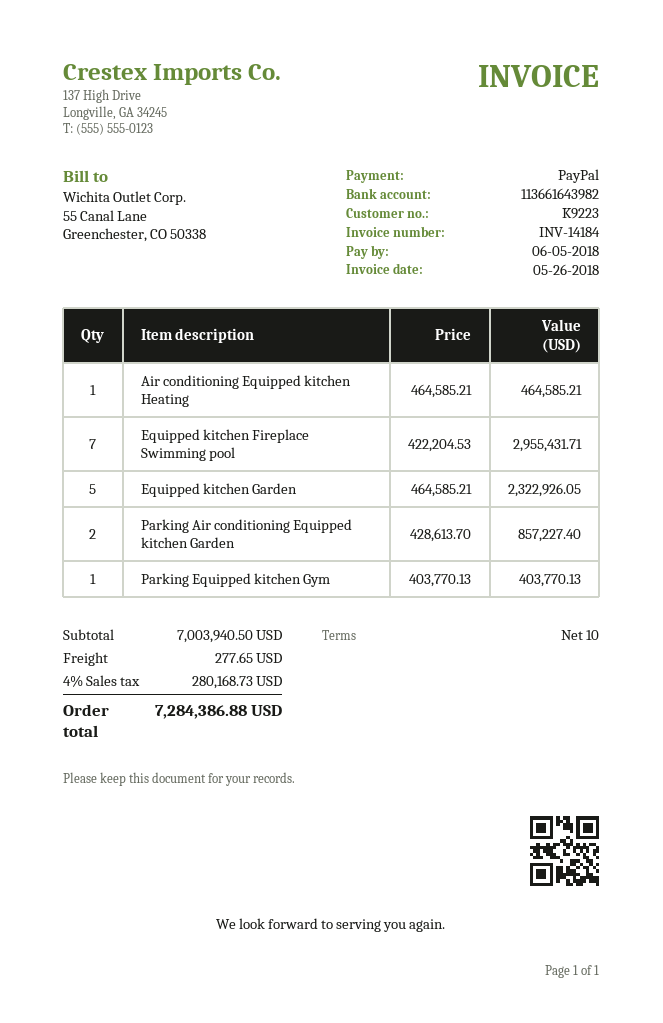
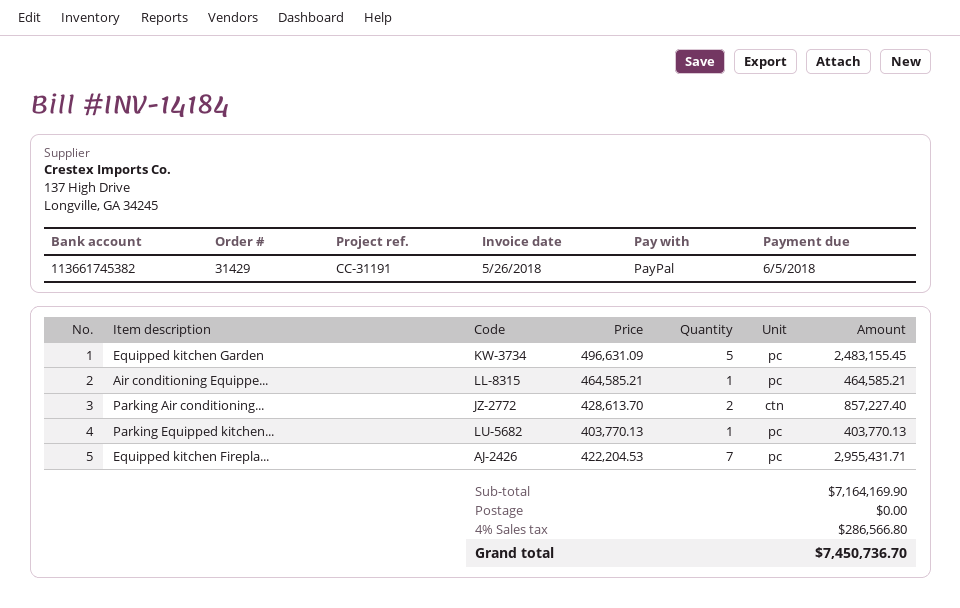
bank account: 113661643982 -> 113661745382
Equipped kitchen Garden: 5 x 464585.21 = 2322926.05 -> 5 x 496631.09 = 2483155.45
subtotal: 7003940.50 -> 7164169.90
shipping: 277.65 -> 0.00
tax: 4% = 280168.73 -> 4% = 286566.80
total: 7284386.88 -> 7450736.70

